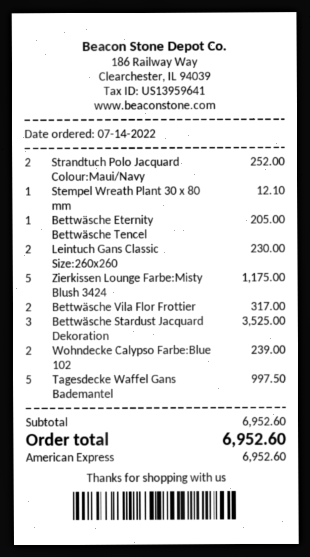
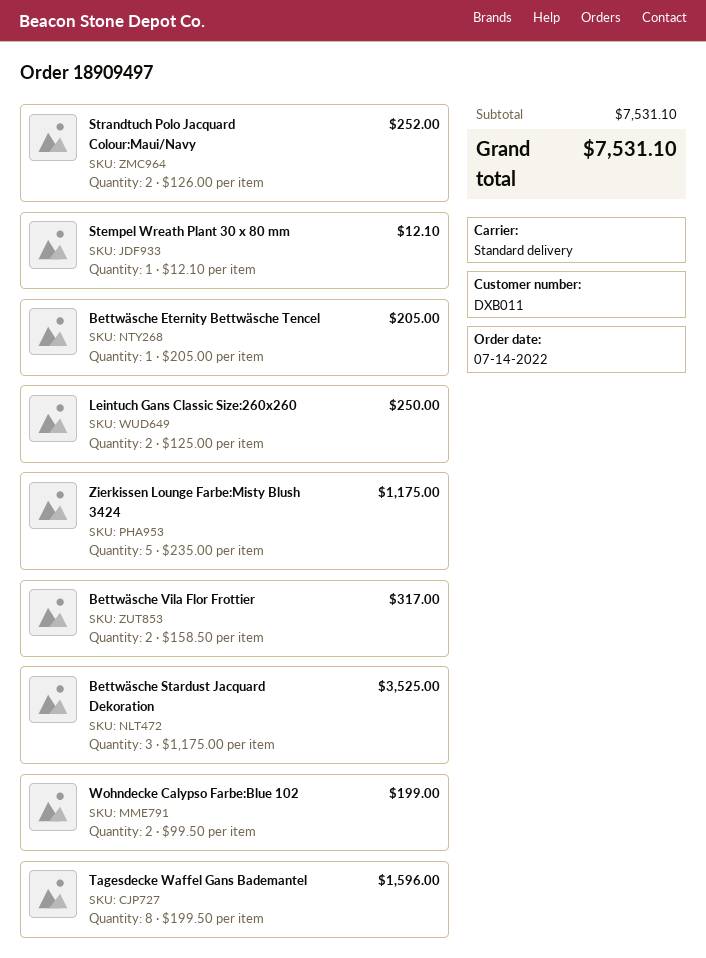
Leintuch Gans Classic Size:260x260: 2 for 230.00 -> 2 for 250.00
Wohndecke Calypso Farbe:Blue 102: 2 for 239.00 -> 2 for 199.00
Tagesdecke Waffel Gans Bademantel: 5 for 997.50 -> 8 for 1596.00
subtotal: 6952.60 -> 7531.10
total: 6952.60 -> 7531.10

